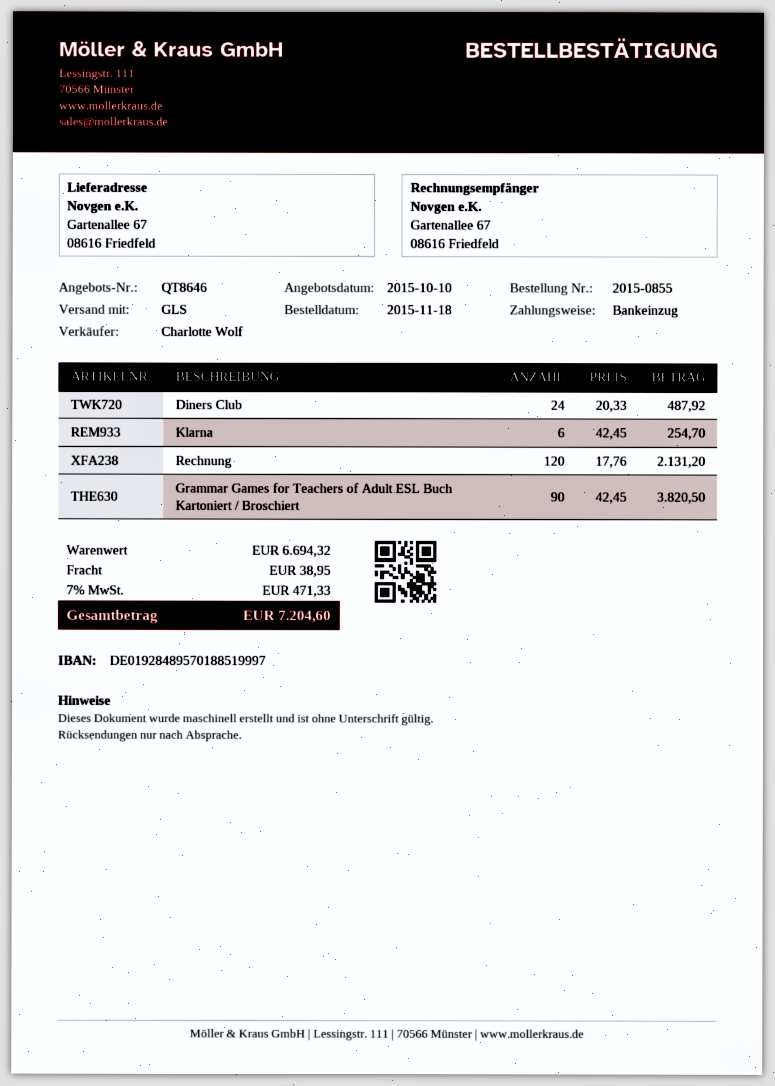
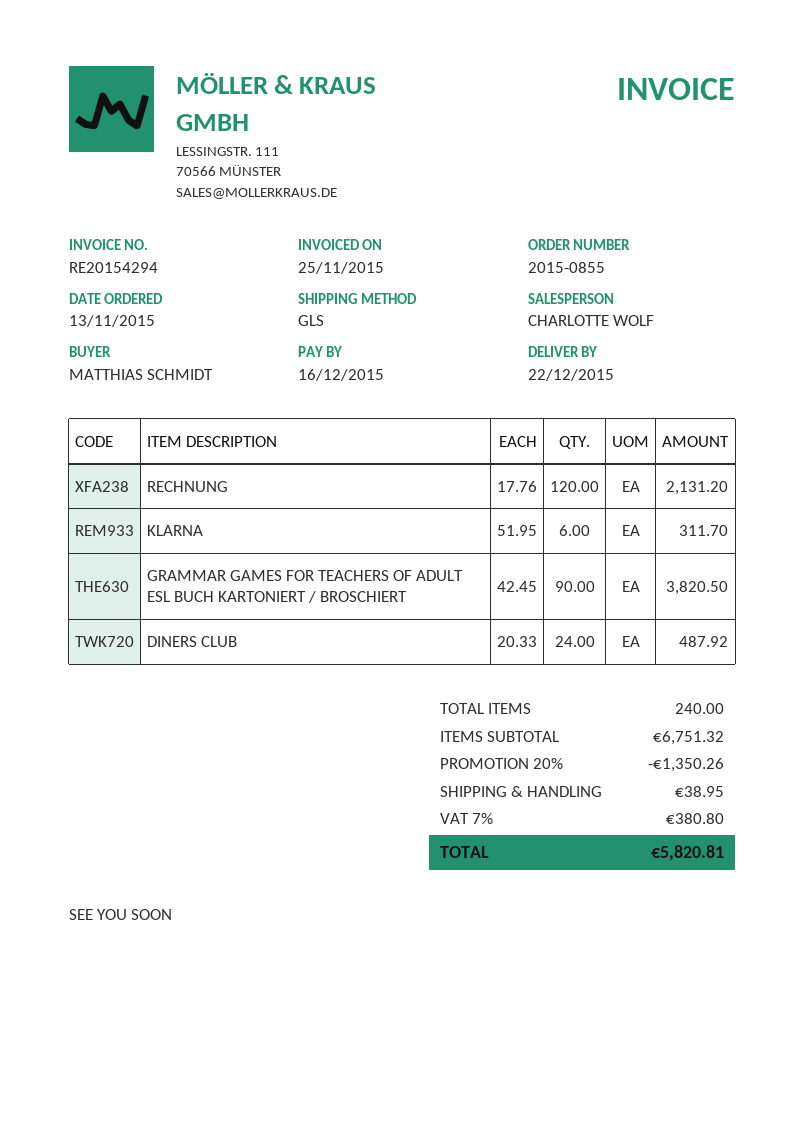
order date: 2015-11-18 -> 2015-11-13
Klarna: 6 x 42.45 = 254.70 -> 6 x 51.95 = 311.70
subtotal: 6694.32 -> 6751.32
discount: none -> 20% = 1350.26
tax: 7% = 471.33 -> 7% = 380.80
total: 7204.60 -> 5820.81

